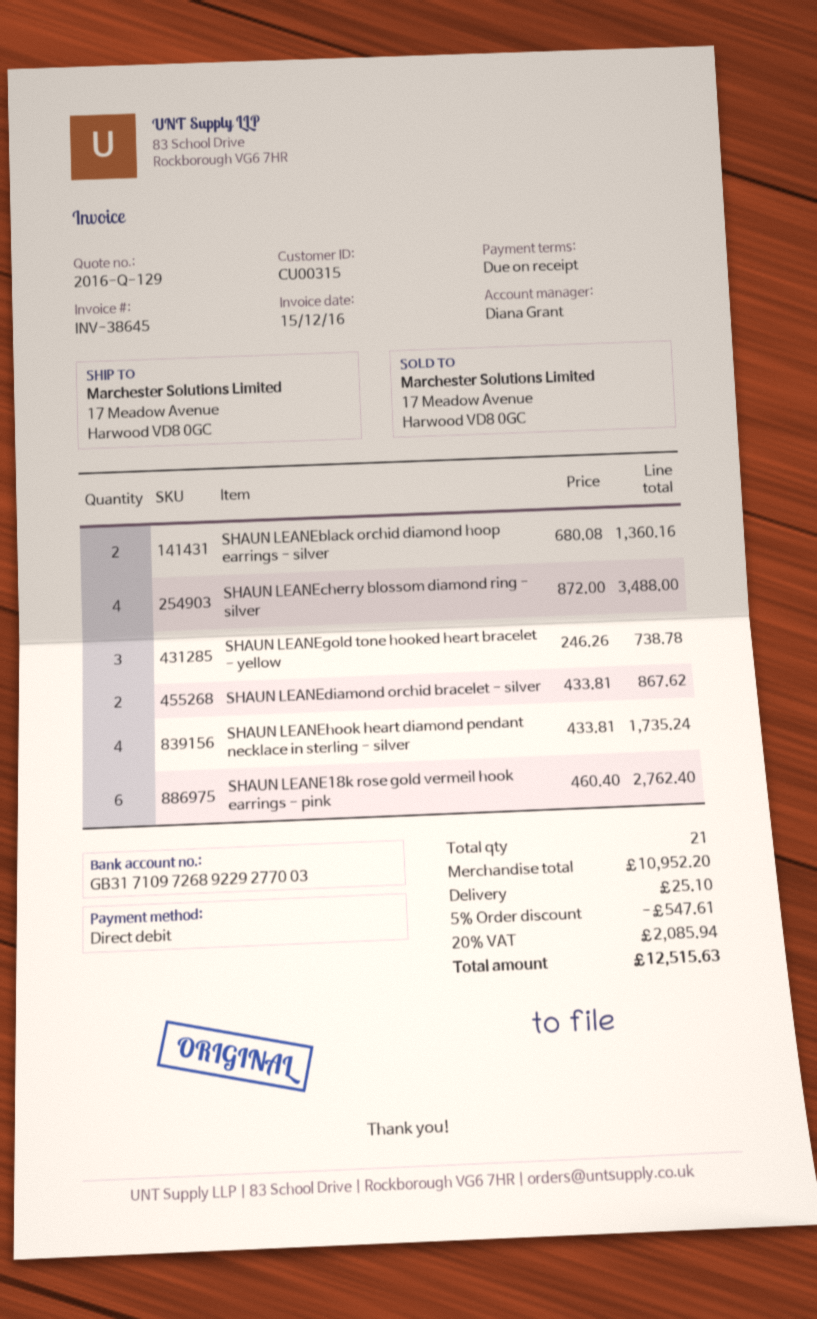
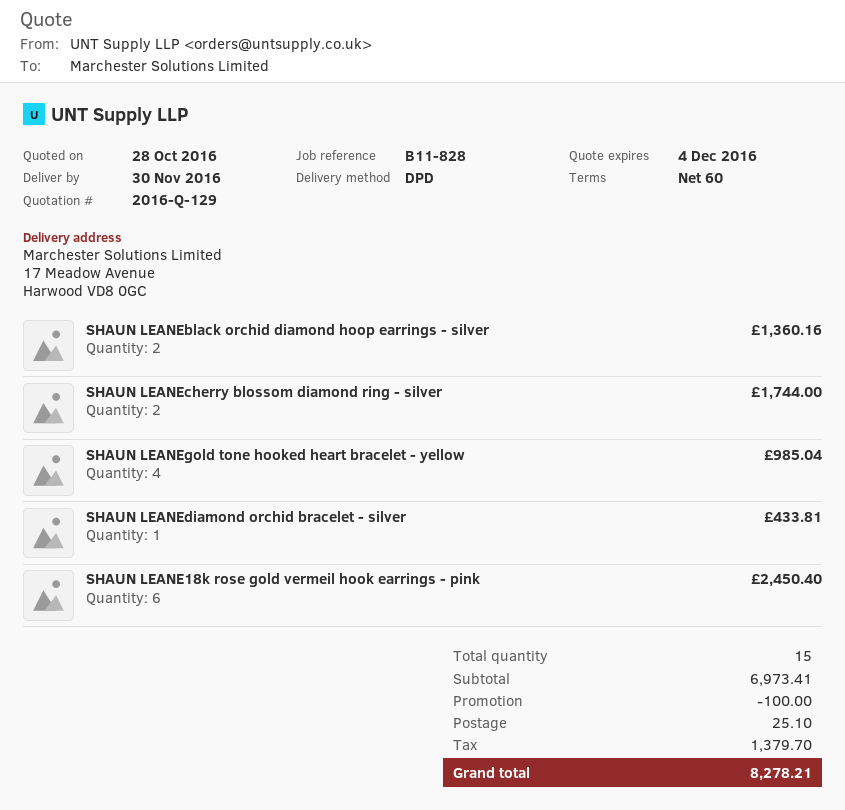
payment terms: on receipt -> 60 days
SHAUN LEANEcherry blossom diamond ring - silver: 4 for 3488.00 -> 2 for 1744.00
SHAUN LEANEgold tone hooked heart bracelet - yellow: 3 for 738.78 -> 4 for 985.04
SHAUN LEANEdiamond orchid bracelet - silver: 2 for 867.62 -> 1 for 433.81
SHAUN LEANEhook heart diamond pendant necklace in sterling - silver: 4 for 1735.24 -> none
SHAUN LEANE18k rose gold vermeil hook earrings - pink: 6 for 2762.40 -> 6 for 2450.40
total quantity: 21 -> 15
subtotal: 10952.20 -> 6973.41
discount: 547.61 -> 100.00
tax: 2085.94 -> 1379.70
total: 12515.63 -> 8278.21

